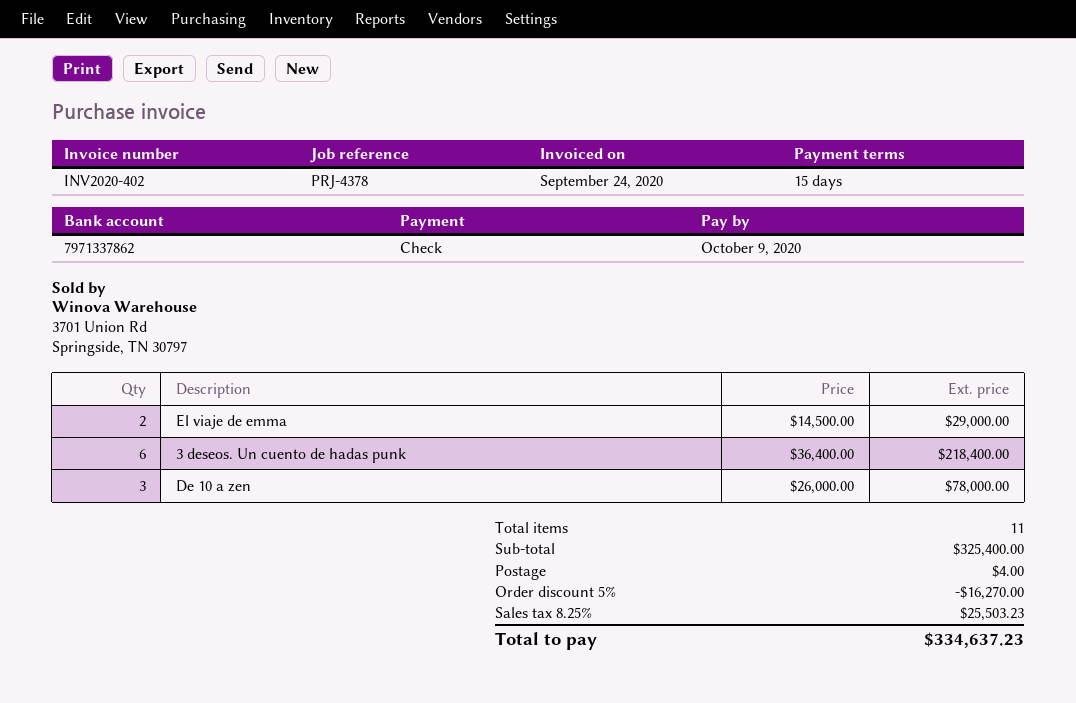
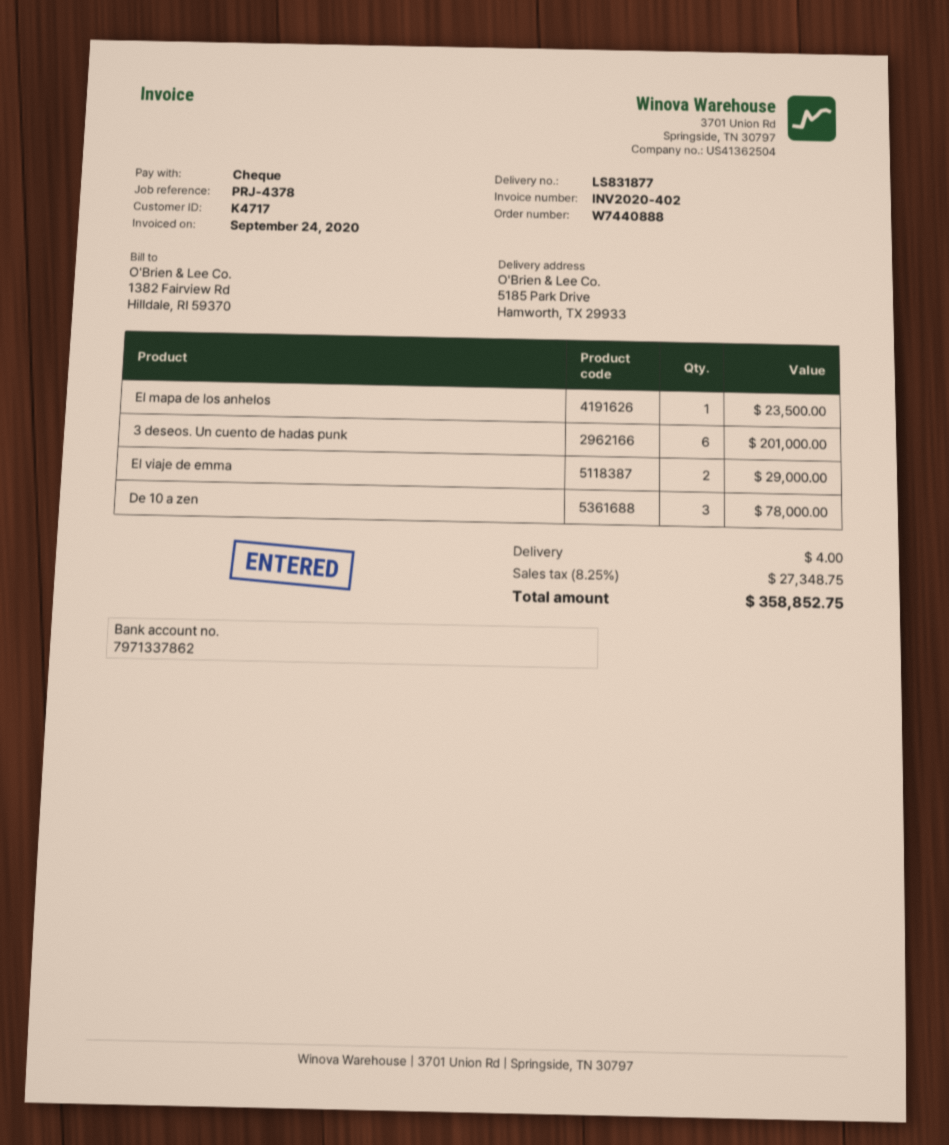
3 deseos. Un cuento de hadas punk: 6 for 218400.00 -> 6 for 201000.00
El mapa de los anhelos: none -> 1 for 23500.00
discount: 5% = 16270.00 -> none
tax: 8.25% = 25503.23 -> 8.25% = 27348.75
total: 334637.23 -> 358852.75

